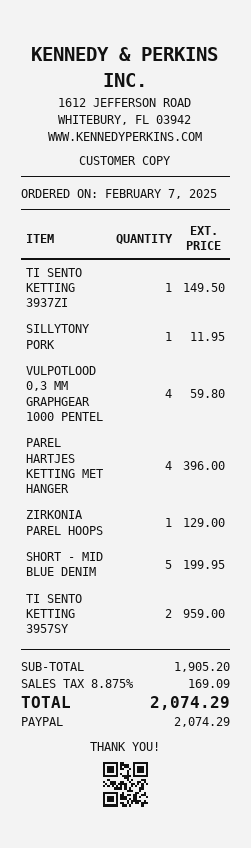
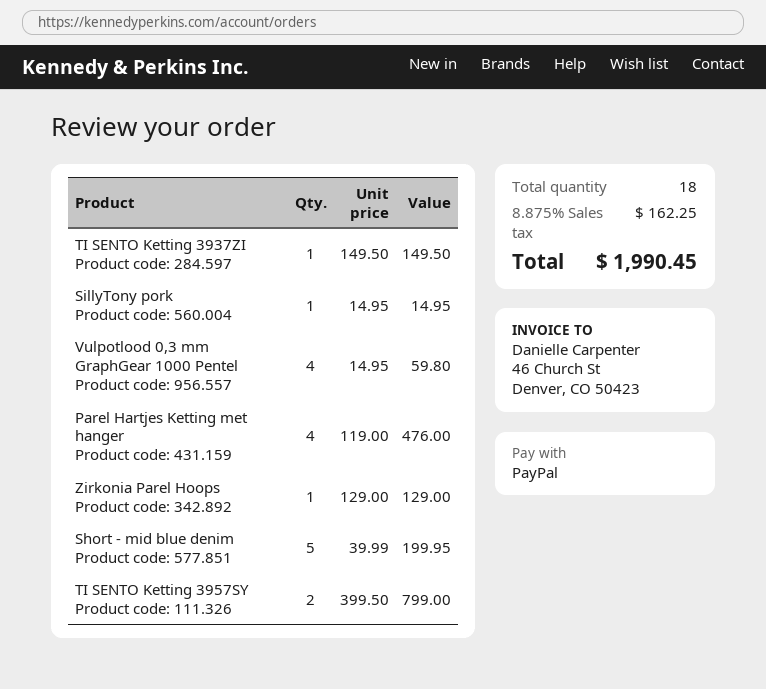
SILLYTONY PORK: 1 for 11.95 -> 1 for 14.95
PAREL HARTJES KETTING MET HANGER: 4 for 396.00 -> 4 for 476.00
TI SENTO KETTING 3957SY: 2 for 959.00 -> 2 for 799.00
tax: 8.875% = 169.09 -> 8.875% = 162.25
total: 2074.29 -> 1990.45

